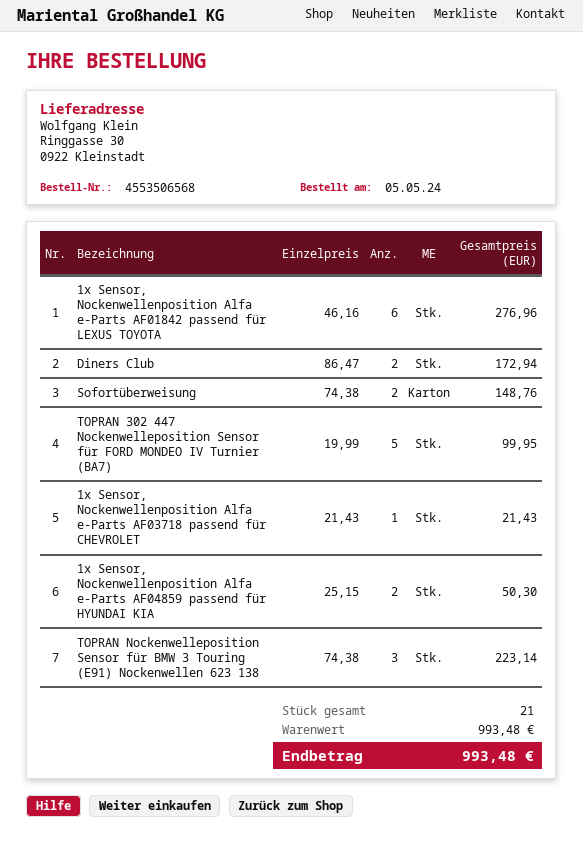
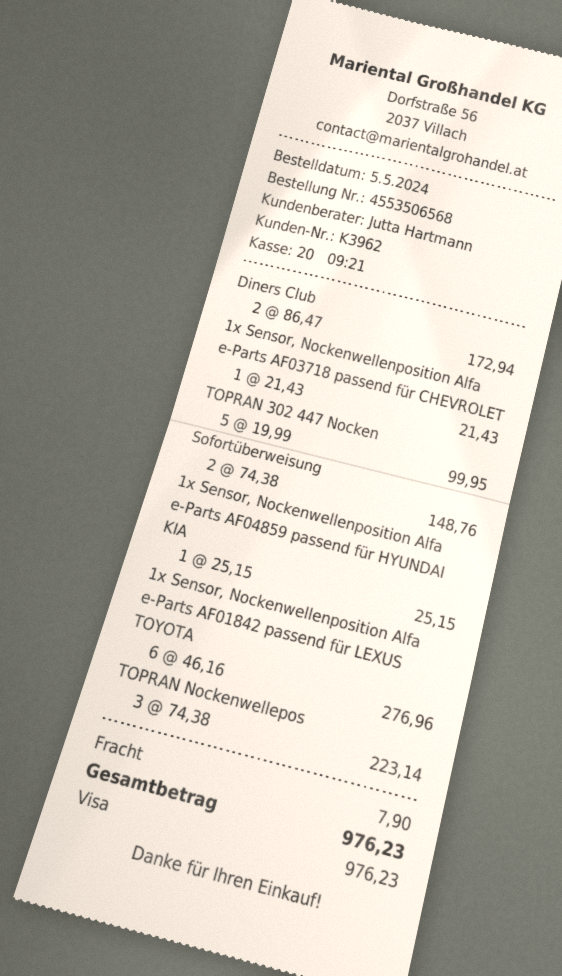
1x Sensor, Nockenwellenposition Alfa e-Parts AF04859 passend für HYUNDAI KIA: 2 x 25.15 = 50.30 -> 1 x 25.15 = 25.15
shipping: none -> 7.90
total: 993.48 -> 976.23

